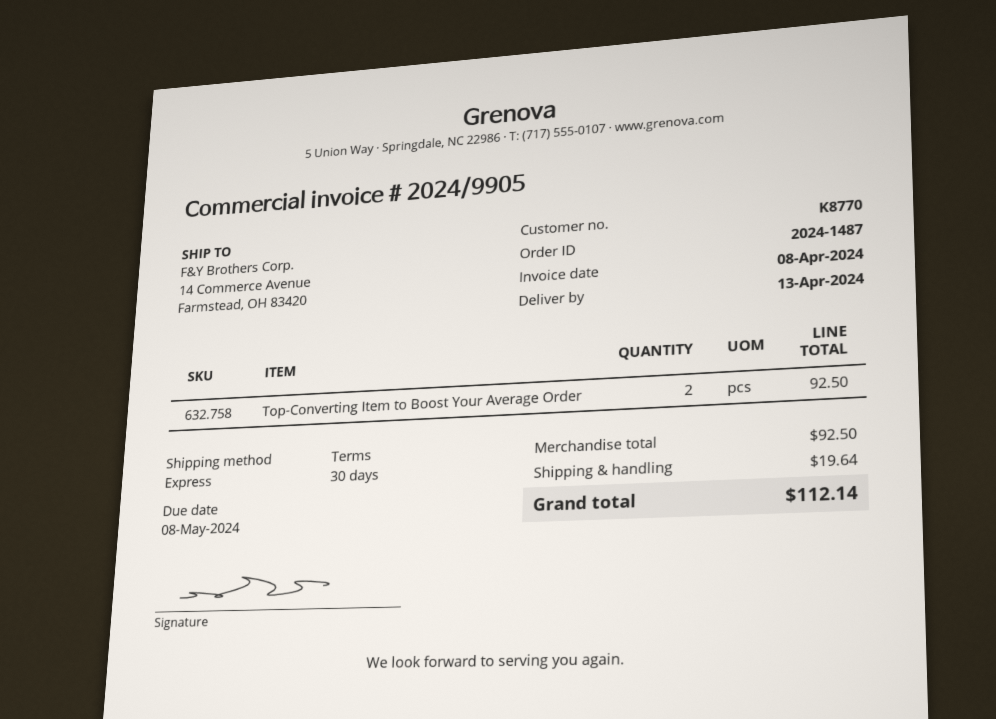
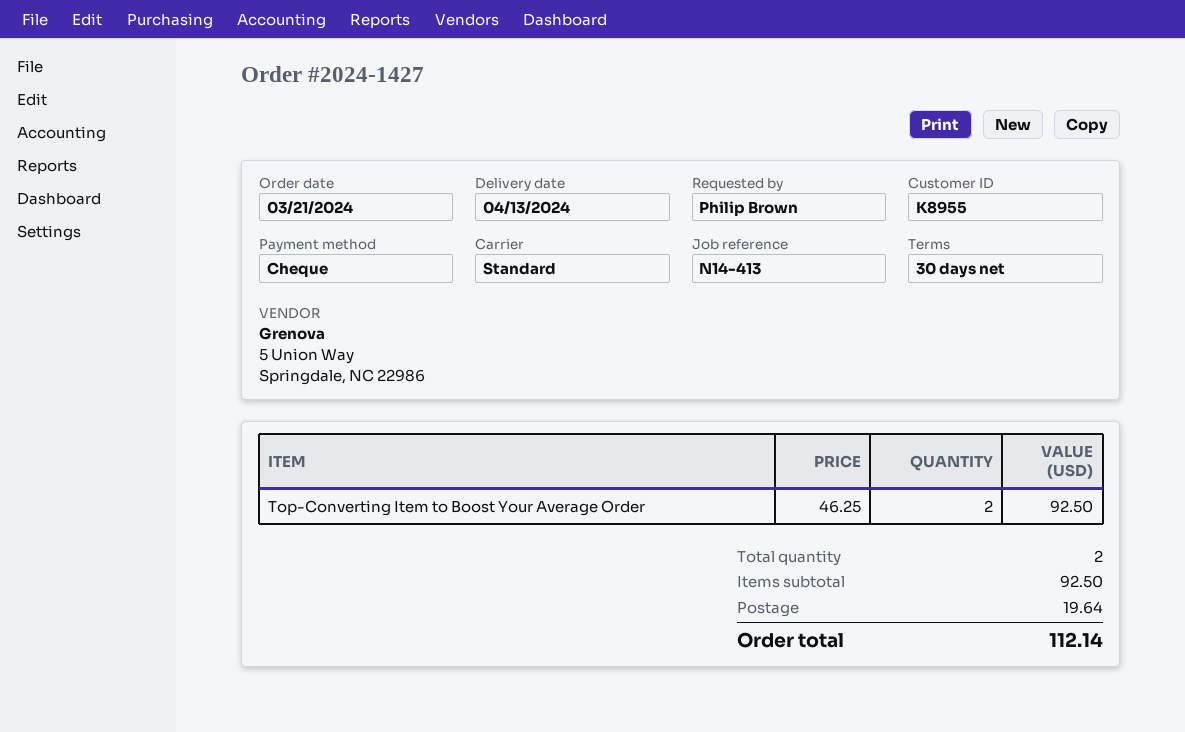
order number: 2024-1487 -> 2024-1427
customer number: K8770 -> K8955
shipping method: express -> standard

